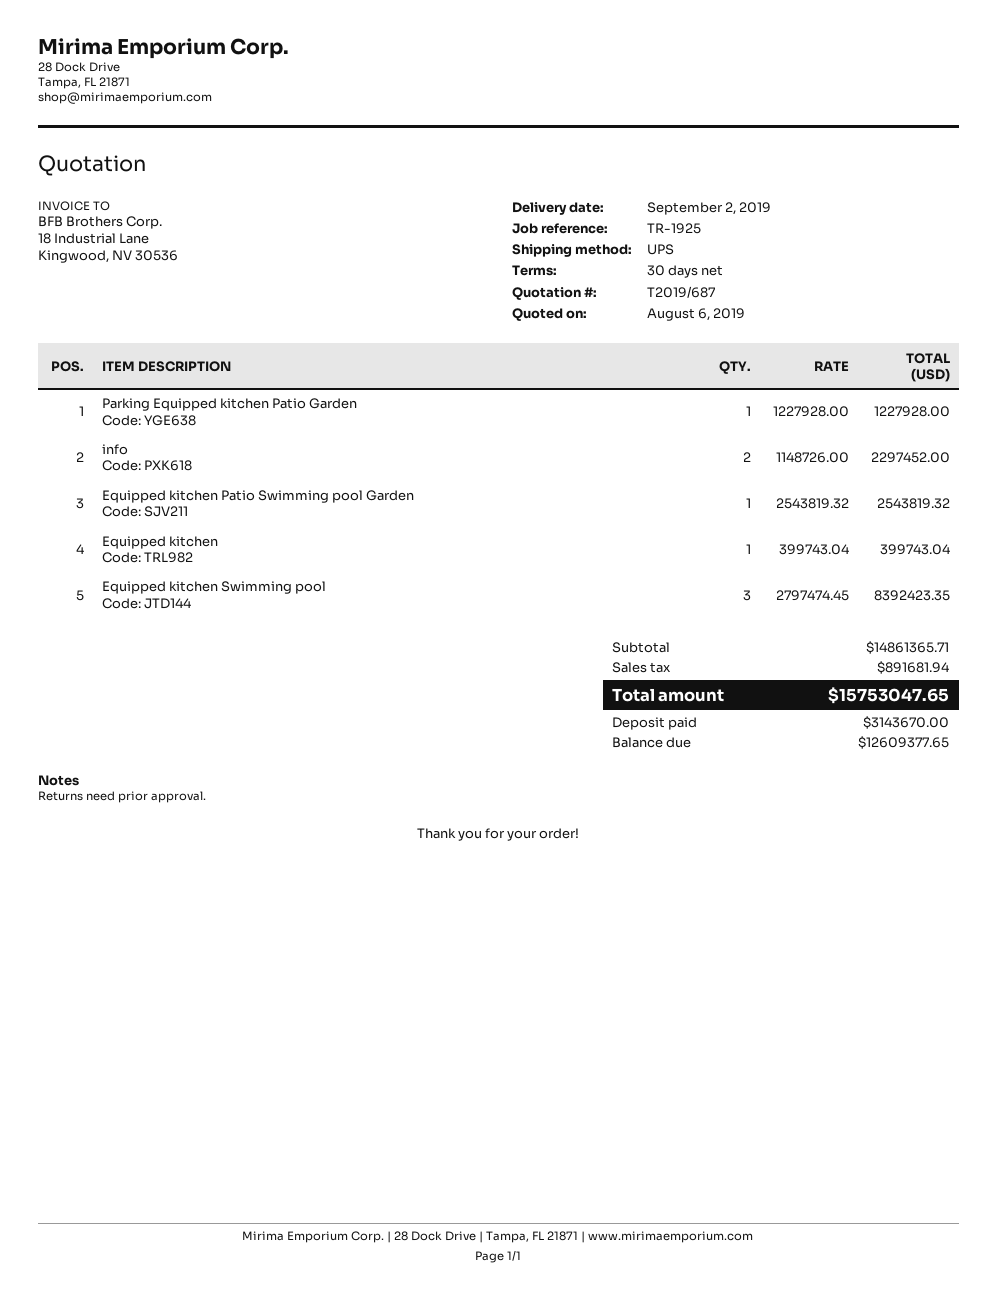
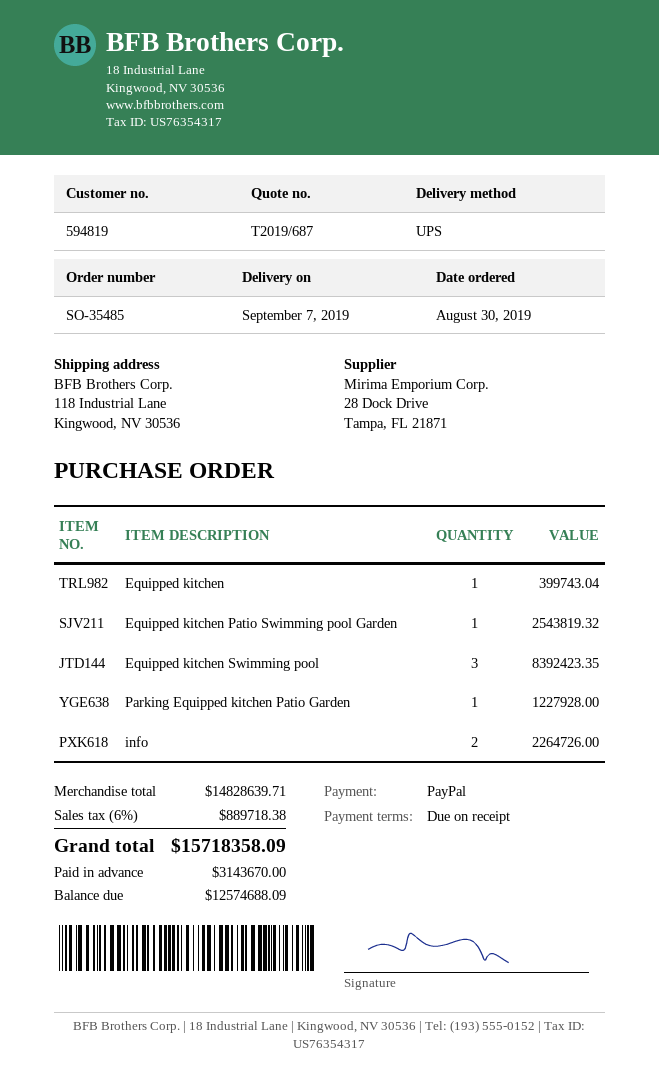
delivery date: 2019-09-02 -> 2019-09-07
payment terms: 30 days -> on receipt
info: 2 for 2297452.00 -> 2 for 2264726.00
subtotal: 14861365.71 -> 14828639.71
tax: 891681.94 -> 889718.38
total: 15753047.65 -> 15718358.09
balance: 12609377.65 -> 12574688.09

